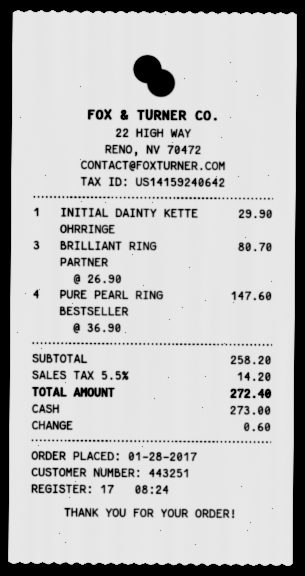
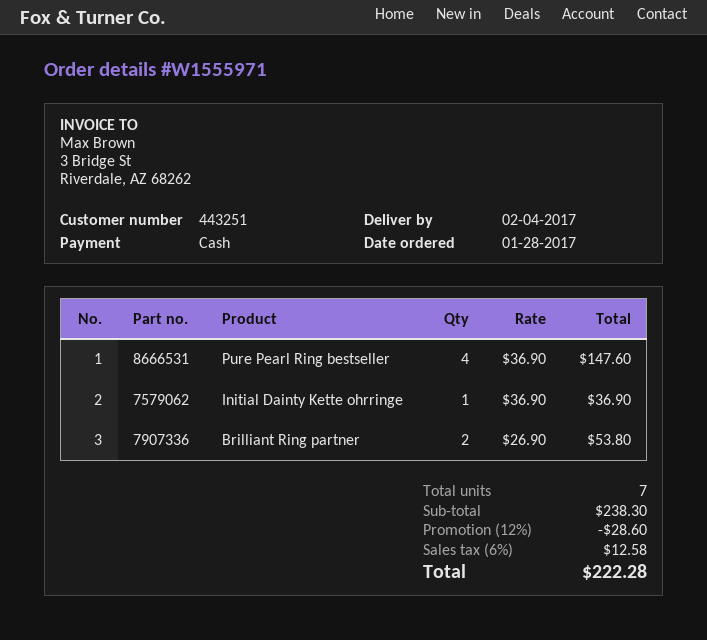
INITIAL DAINTY KETTE OHRRINGE: 1 x 29.90 = 29.90 -> 1 x 36.90 = 36.90
BRILLIANT RING PARTNER: 3 x 26.90 = 80.70 -> 2 x 26.90 = 53.80
subtotal: 258.20 -> 238.30
discount: none -> 12% = 28.60
tax: 5.5% = 14.20 -> 6% = 12.58
total: 272.40 -> 222.28

